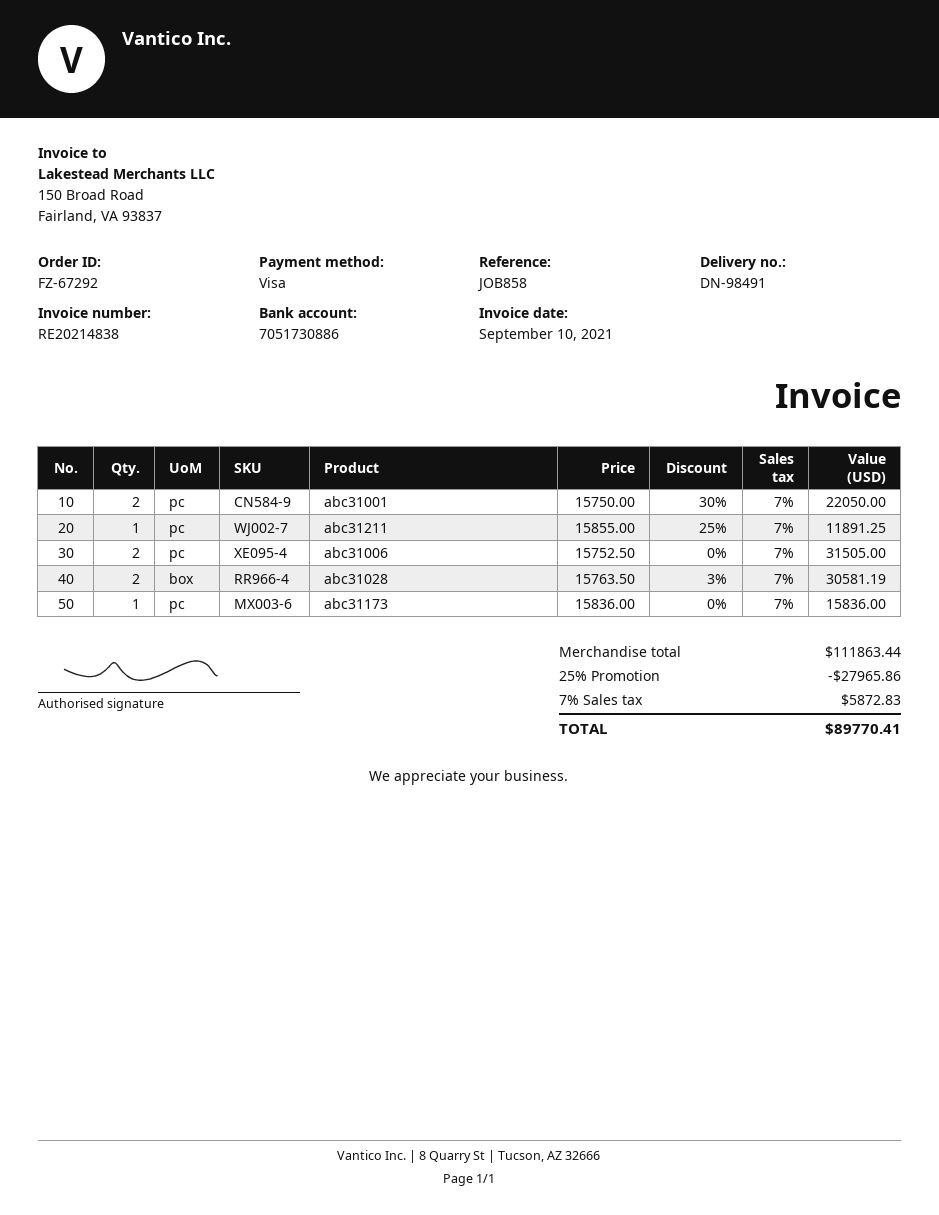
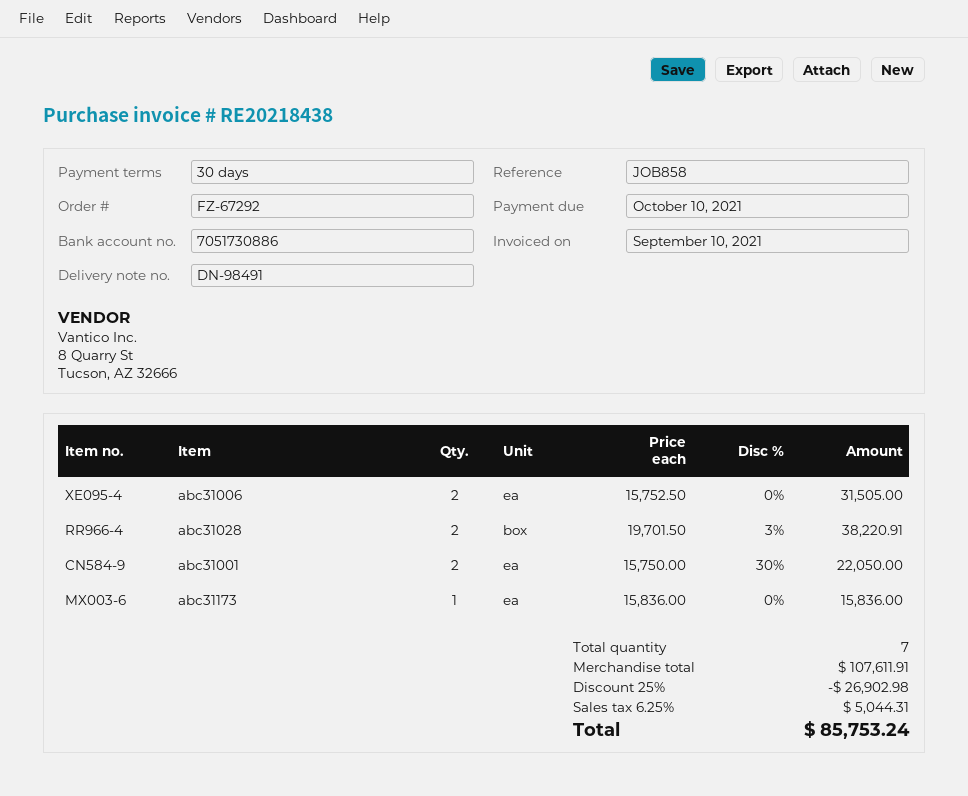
invoice number: RE20214838 -> RE20218438
abc31211: 1 x 15855.00 - 25% = 11891.25 -> none
abc31028: 2 x 15763.50 - 3% = 30581.19 -> 2 x 19701.50 - 3% = 38220.91
subtotal: 111863.44 -> 107611.91
discount: 25% = 27965.86 -> 25% = 26902.98
tax: 7% = 5872.83 -> 6.25% = 5044.31
total: 89770.41 -> 85753.24

